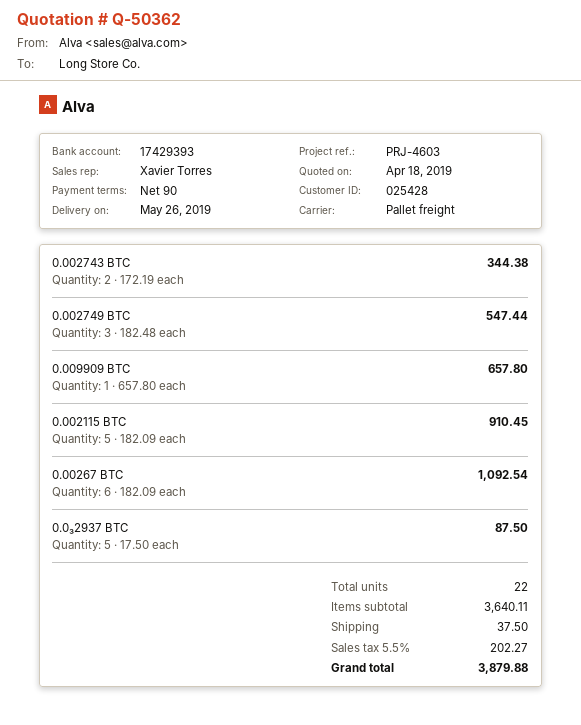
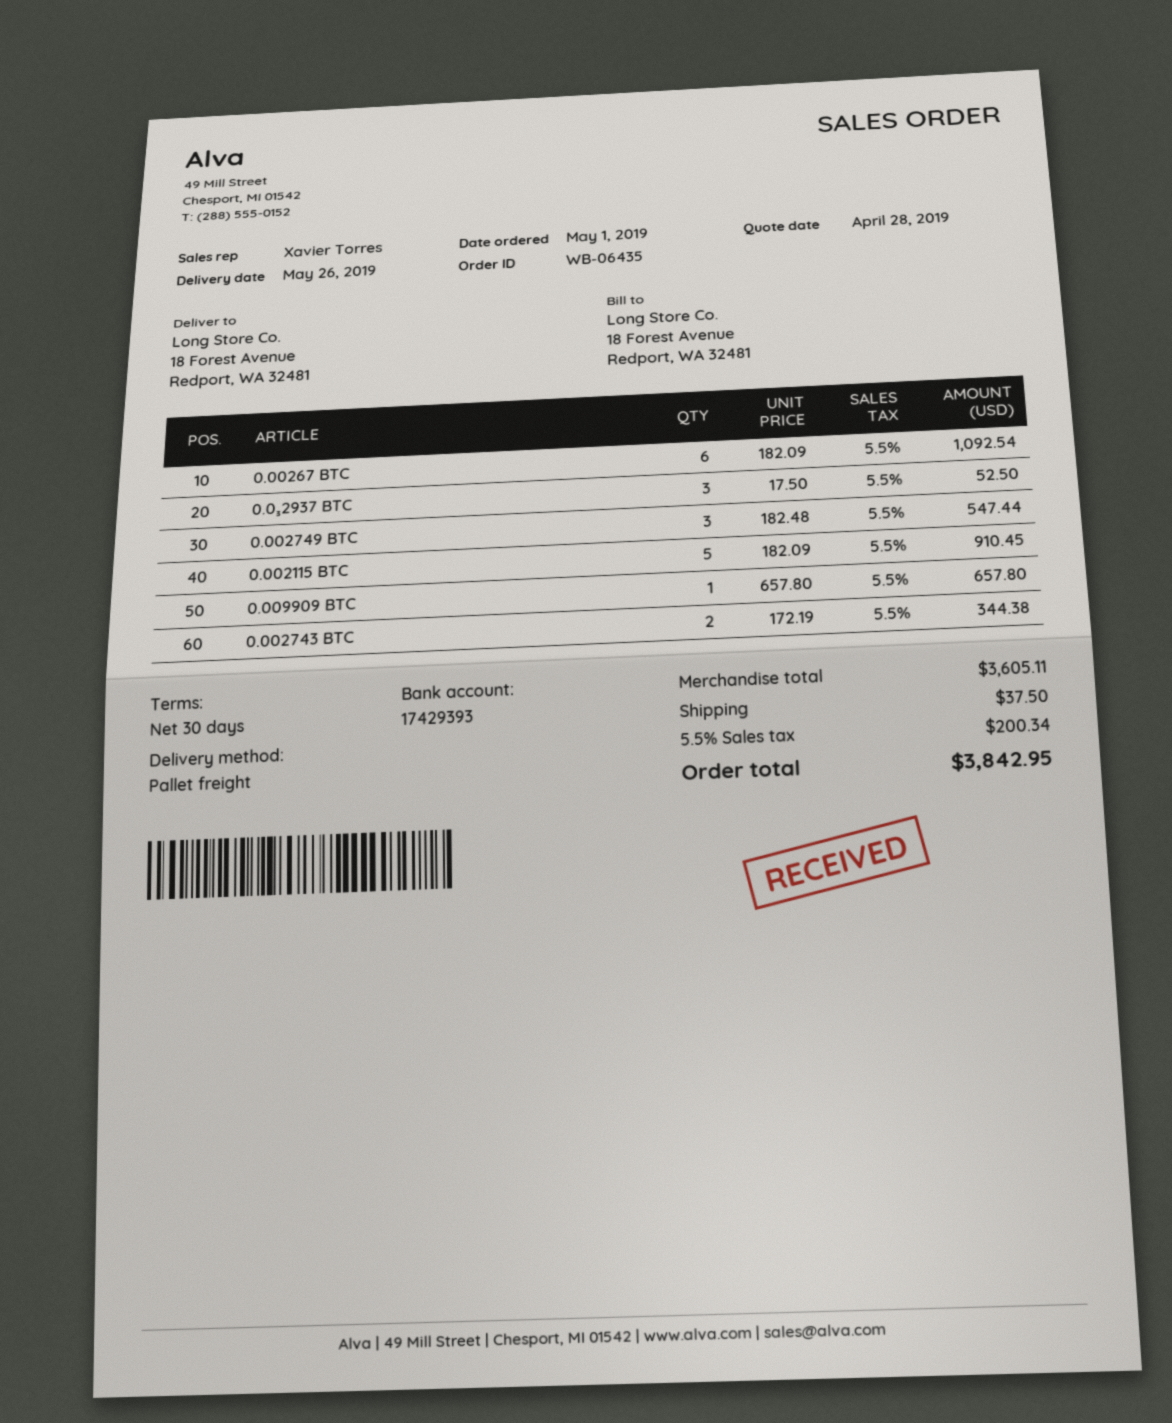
quote date: 2019-04-18 -> 2019-04-28
payment terms: 90 days -> 30 days
0.0₃2937 BTC: 5 x 17.50 = 87.50 -> 3 x 17.50 = 52.50
subtotal: 3640.11 -> 3605.11
tax: 5.5% = 202.27 -> 5.5% = 200.34
total: 3879.88 -> 3842.95

